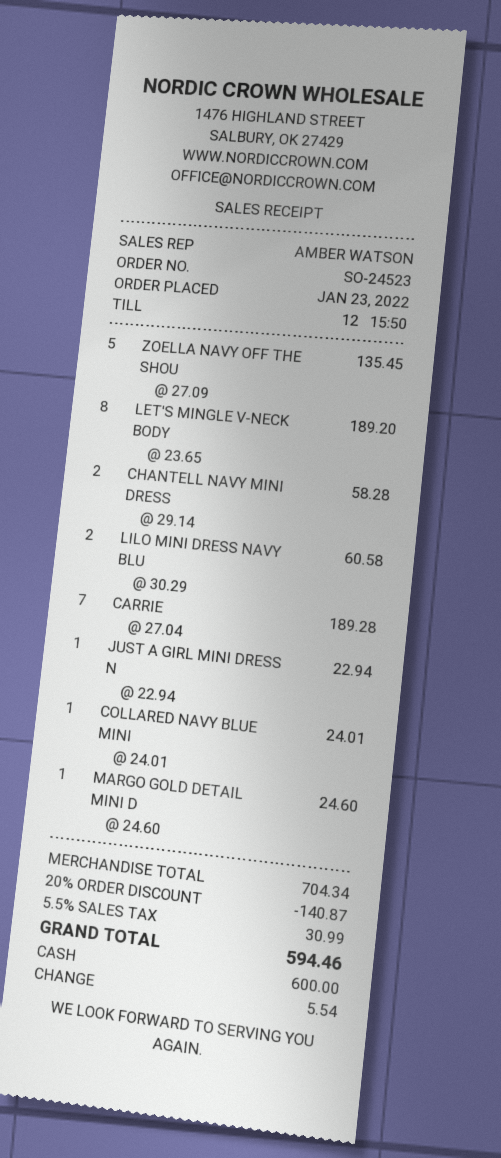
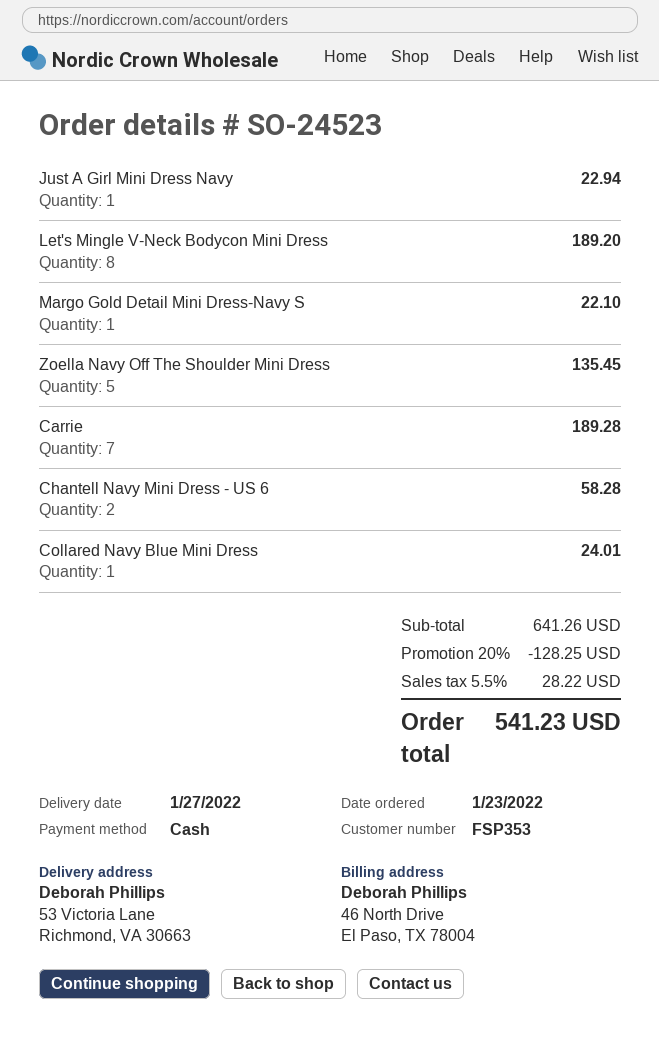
LILO MINI DRESS NAVY BLU: 2 for 60.58 -> none
MARGO GOLD DETAIL MINI D: 1 for 24.60 -> 1 for 22.10
subtotal: 704.34 -> 641.26
discount: 20% = 140.87 -> 20% = 128.25
tax: 5.5% = 30.99 -> 5.5% = 28.22
total: 594.46 -> 541.23

